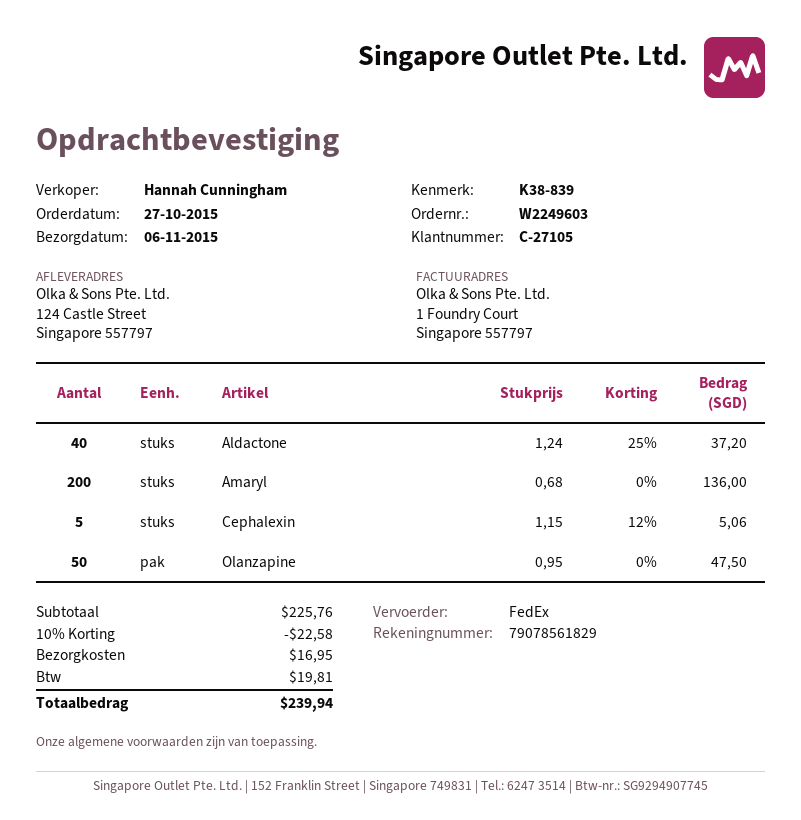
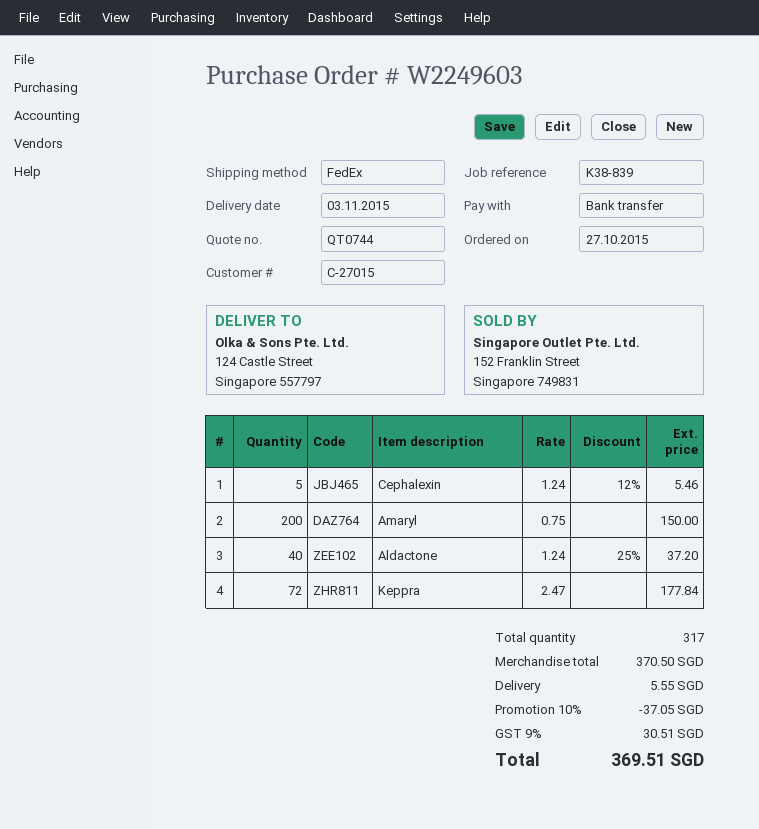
delivery date: 2015-11-06 -> 2015-11-03
customer number: C-27105 -> C-27015
Amaryl: 200 x 0.68 = 136.00 -> 200 x 0.75 = 150.00
Cephalexin: 5 x 1.15 - 12% = 5.06 -> 5 x 1.24 - 12% = 5.46
Olanzapine: 50 x 0.95 = 47.50 -> none
Keppra: none -> 72 x 2.47 = 177.84
subtotal: 225.76 -> 370.50
discount: 10% = 22.58 -> 10% = 37.05
shipping: 16.95 -> 5.55
tax: 19.81 -> 30.51
total: 239.94 -> 369.51

